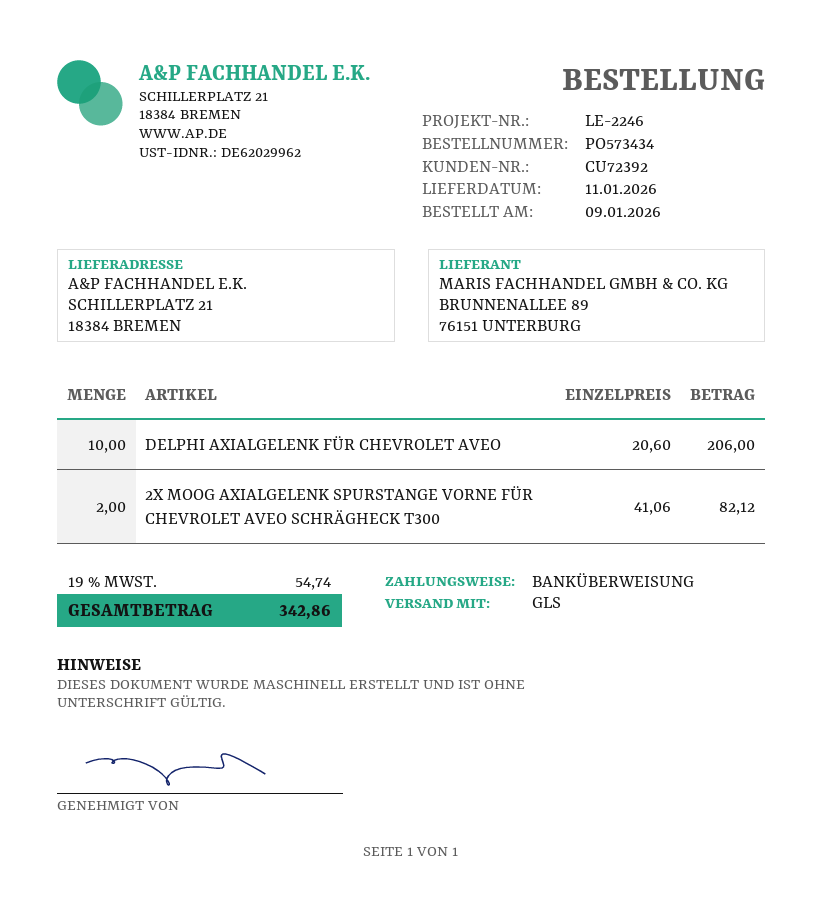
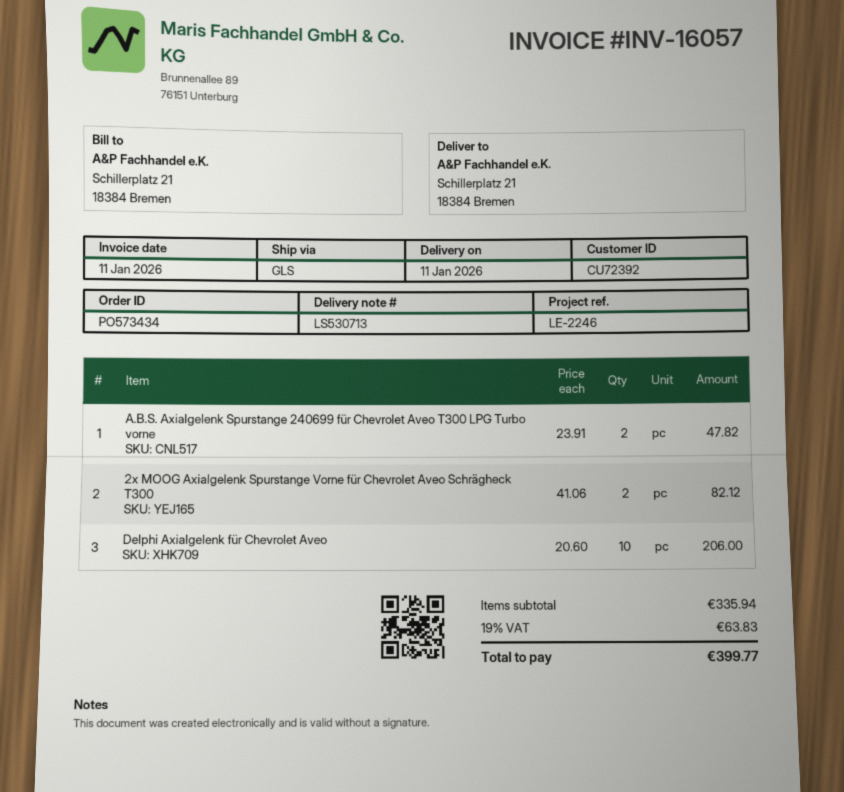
A.B.S. Axialgelenk Spurstange 240699 für Chevrolet Aveo T300 LPG Turbo vorne: none -> 2 x 23.91 = 47.82
tax: 19% = 54.74 -> 19% = 63.83
total: 342.86 -> 399.77

